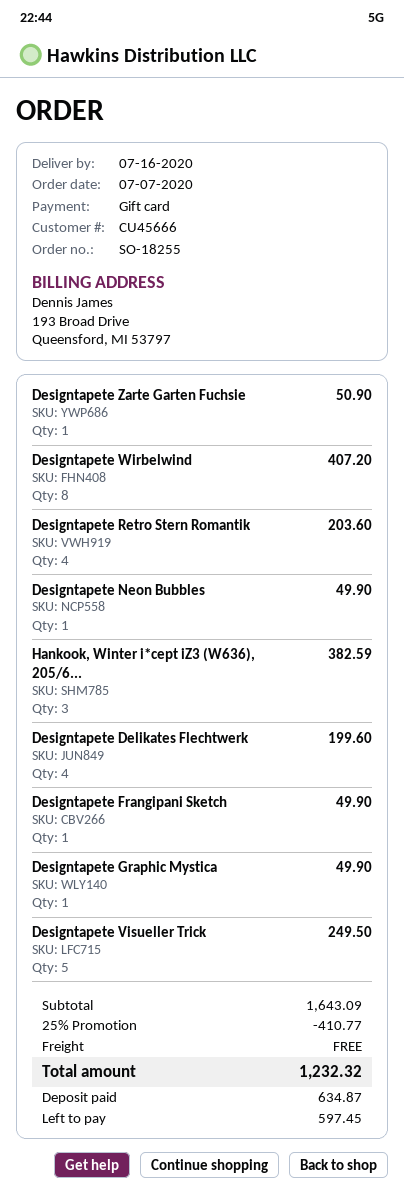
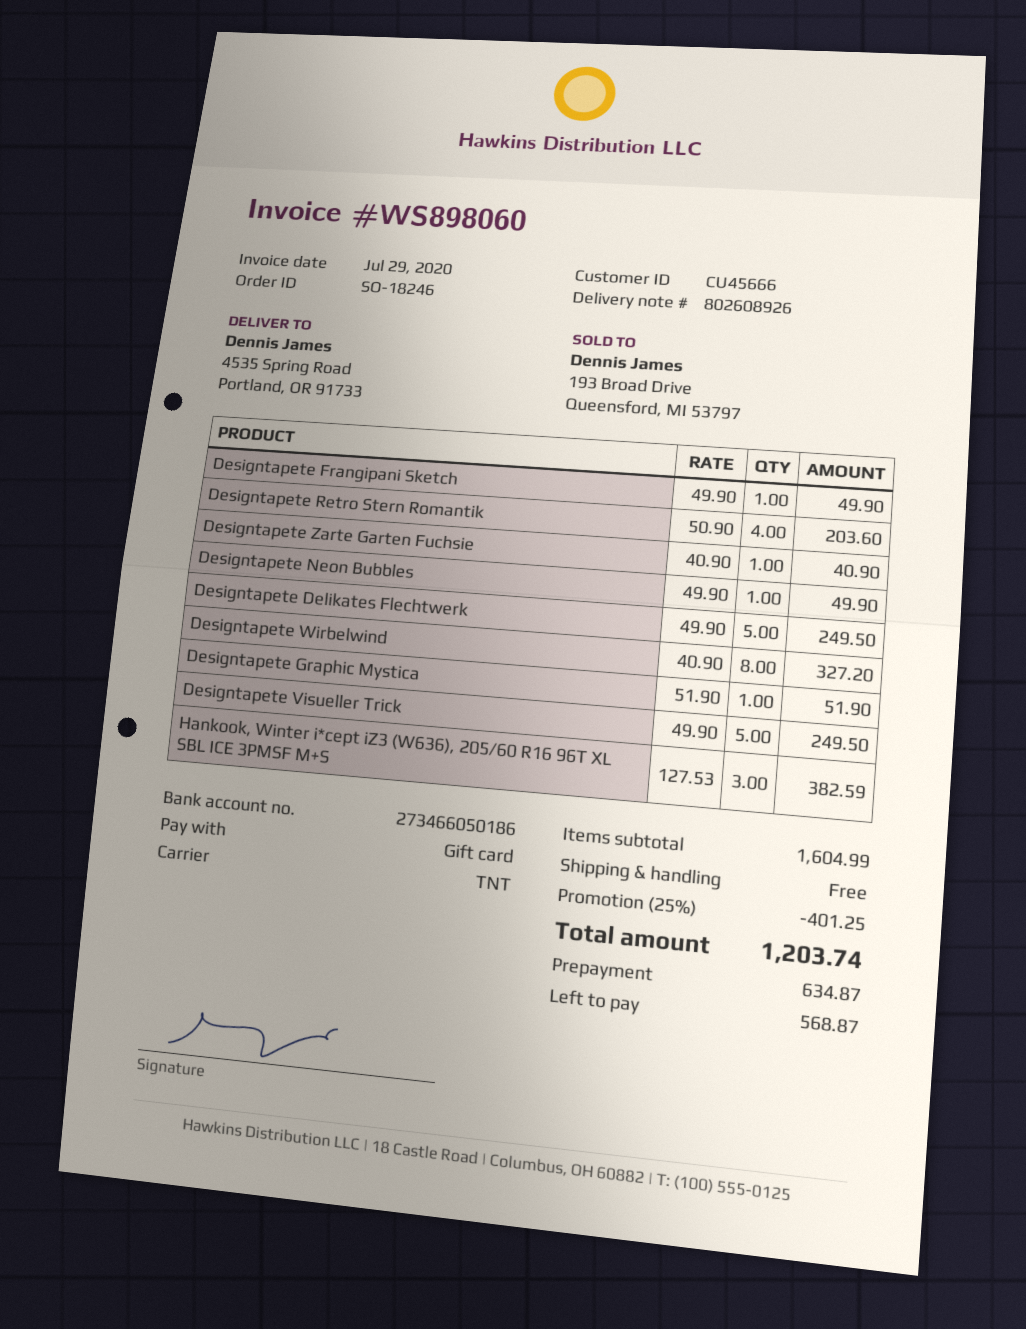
order number: SO-18255 -> SO-18246
Designtapete Zarte Garten Fuchsie: 1 for 50.90 -> 1 for 40.90
Designtapete Wirbelwind: 8 for 407.20 -> 8 for 327.20
Designtapete Delikates Flechtwerk: 4 for 199.60 -> 5 for 249.50
Designtapete Graphic Mystica: 1 for 49.90 -> 1 for 51.90
subtotal: 1643.09 -> 1604.99
discount: 25% = 410.77 -> 25% = 401.25
total: 1232.32 -> 1203.74
balance: 597.45 -> 568.87

